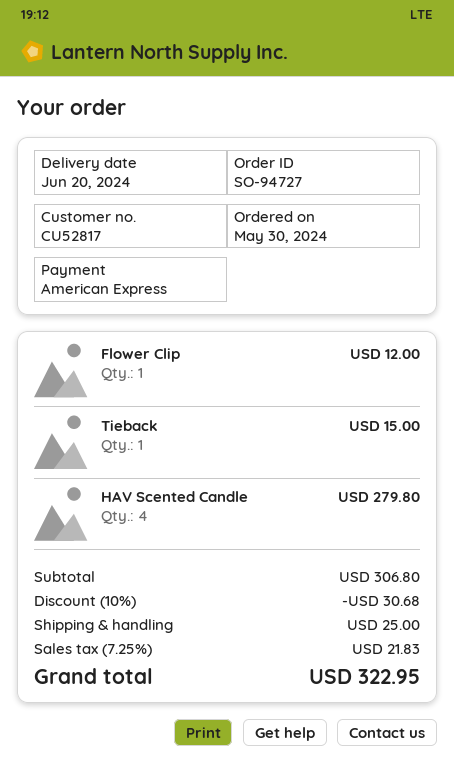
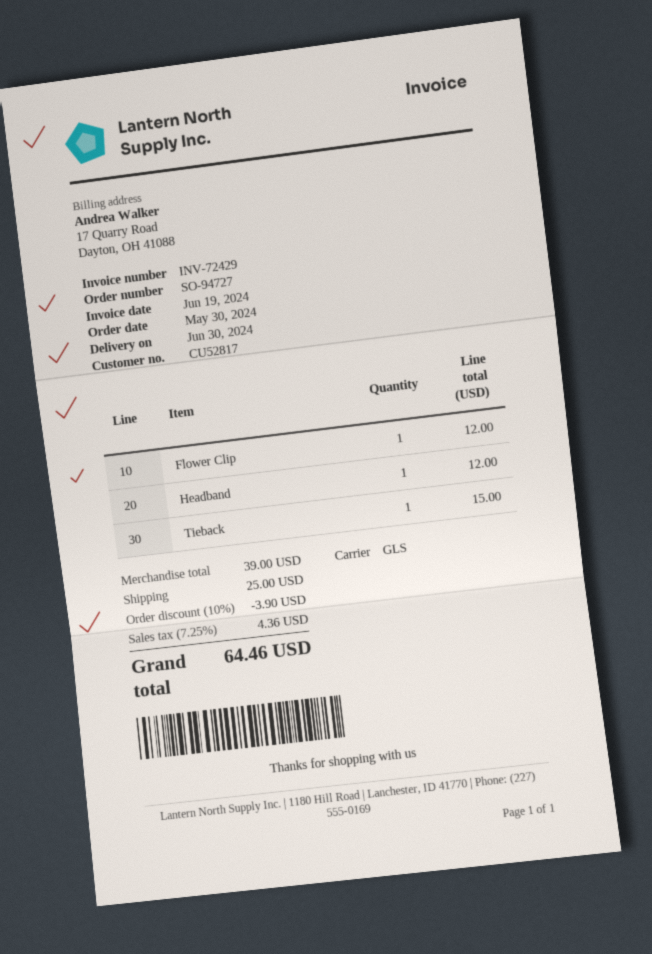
delivery date: 2024-06-20 -> 2024-06-30
HAV Scented Candle: 4 for 279.80 -> none
Headband: none -> 1 for 12.00
subtotal: 306.80 -> 39.00
discount: 10% = 30.68 -> 10% = 3.90
tax: 7.25% = 21.83 -> 7.25% = 4.36
total: 322.95 -> 64.46

